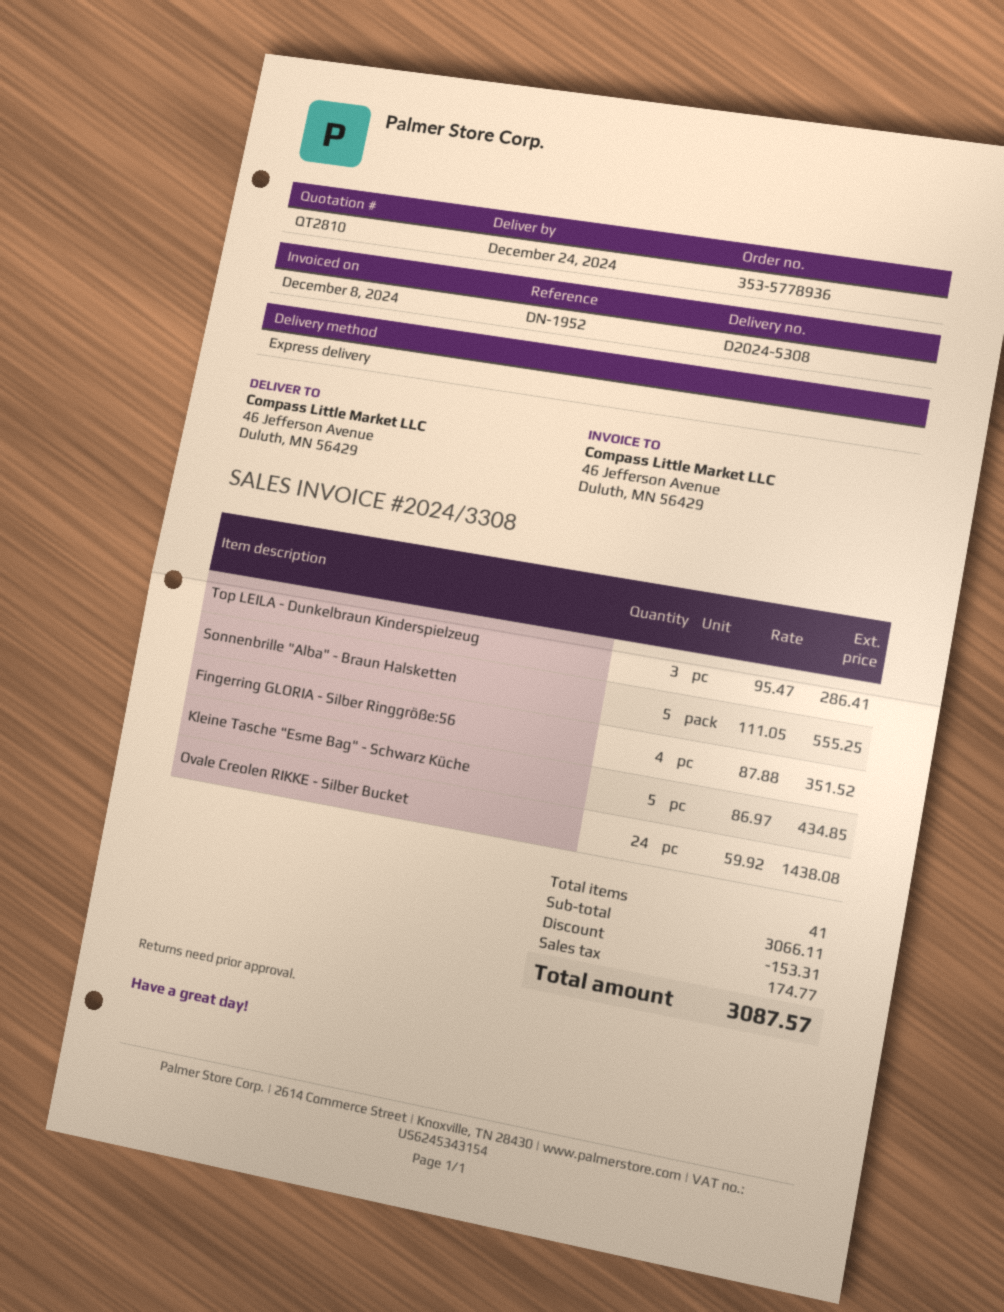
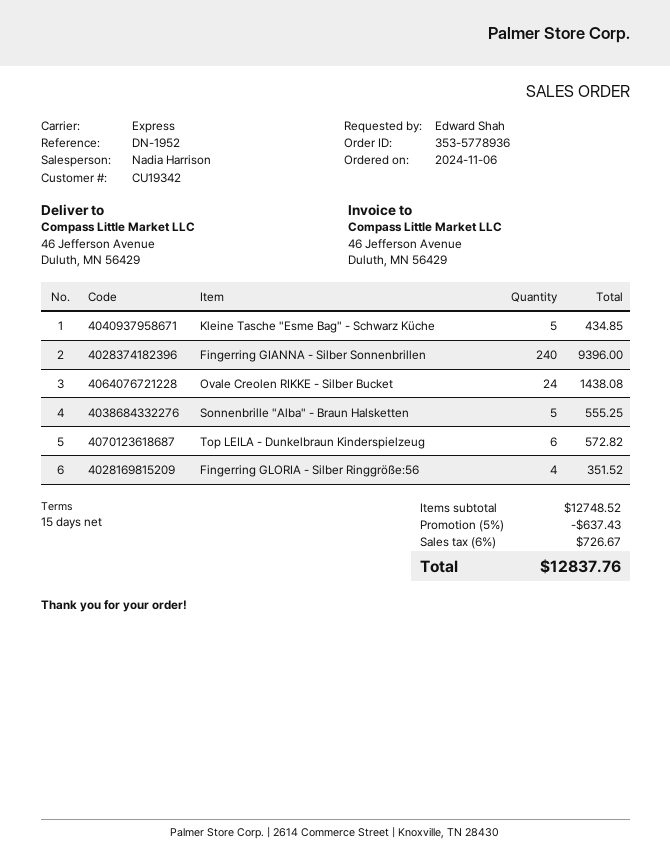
Top LEILA - Dunkelbraun Kinderspielzeug: 3 for 286.41 -> 6 for 572.82
Fingerring GIANNA - Silber Sonnenbrillen: none -> 240 for 9396.00
subtotal: 3066.11 -> 12748.52
discount: 153.31 -> 637.43
tax: 174.77 -> 726.67
total: 3087.57 -> 12837.76

